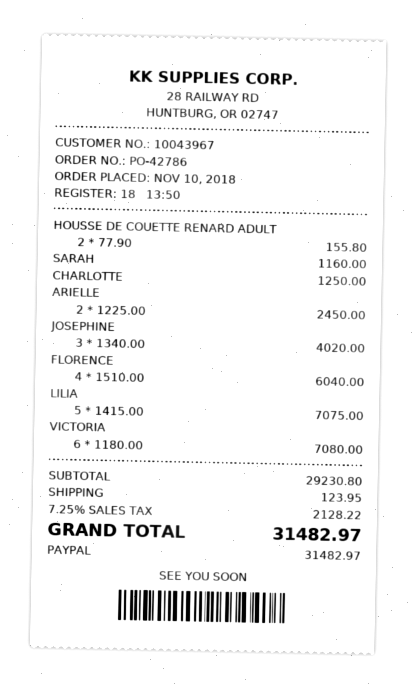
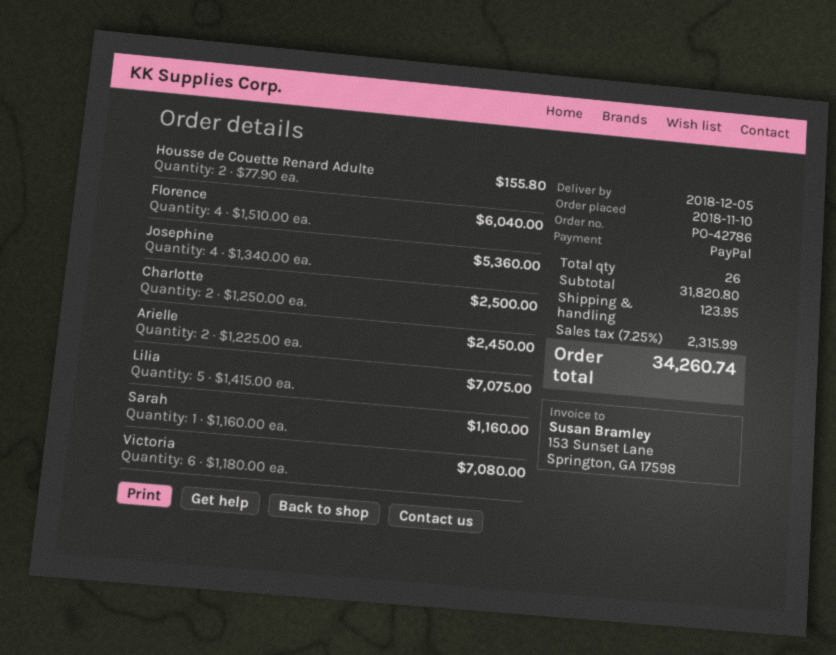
CHARLOTTE: 1 x 1250.00 = 1250.00 -> 2 x 1250.00 = 2500.00
JOSEPHINE: 3 x 1340.00 = 4020.00 -> 4 x 1340.00 = 5360.00
subtotal: 29230.80 -> 31820.80
tax: 7.25% = 2128.22 -> 7.25% = 2315.99
total: 31482.97 -> 34260.74

